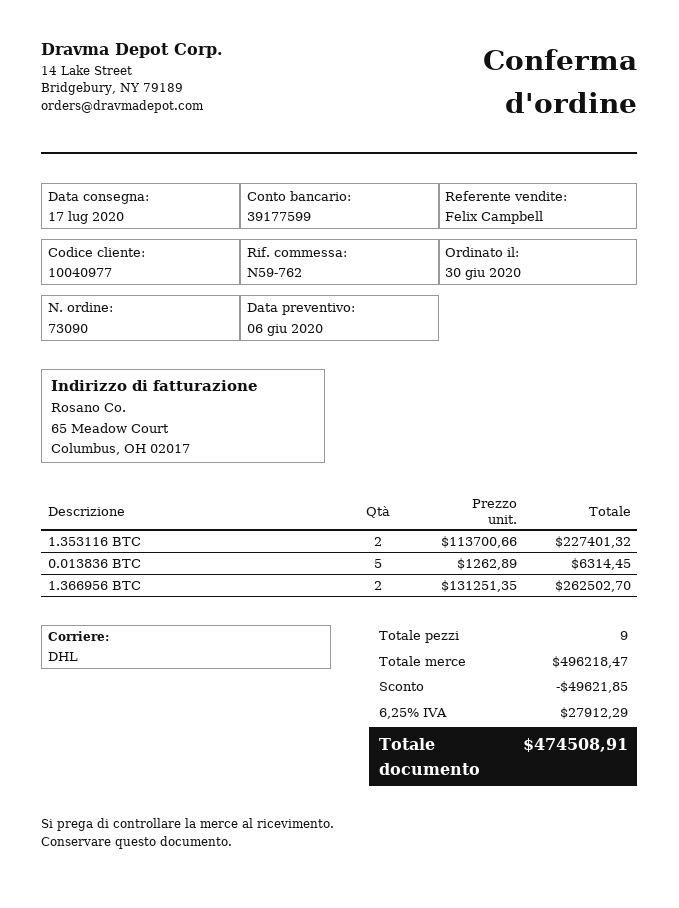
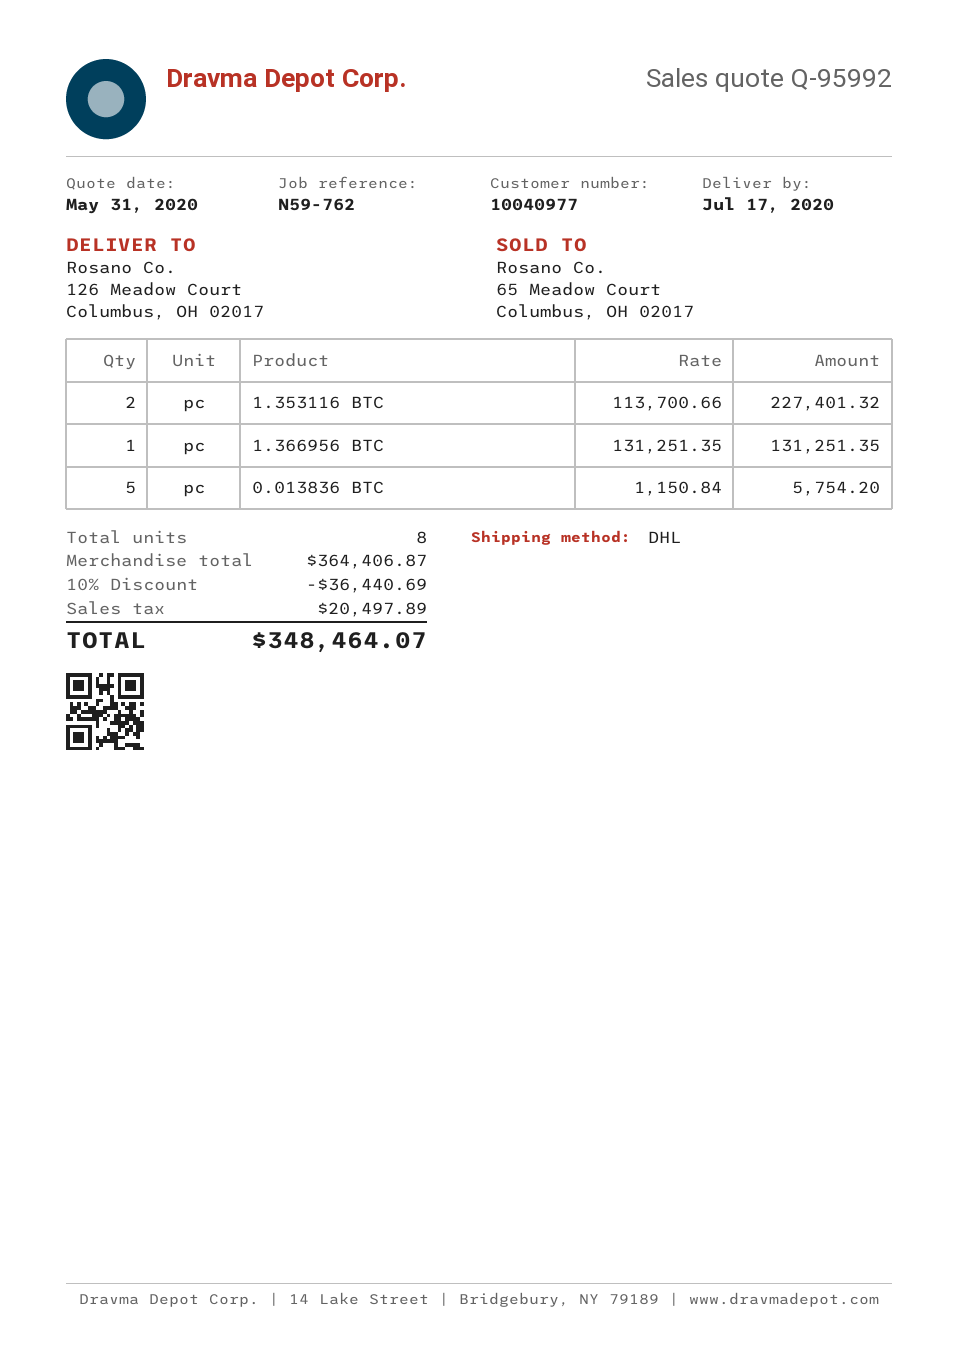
quote date: 2020-06-06 -> 2020-05-31
0.013836 BTC: 5 x 1262.89 = 6314.45 -> 5 x 1150.84 = 5754.20
1.366956 BTC: 2 x 131251.35 = 262502.70 -> 1 x 131251.35 = 131251.35
total quantity: 9 -> 8
subtotal: 496218.47 -> 364406.87
discount: 49621.85 -> 36440.69
tax: 27912.29 -> 20497.89
total: 474508.91 -> 348464.07

